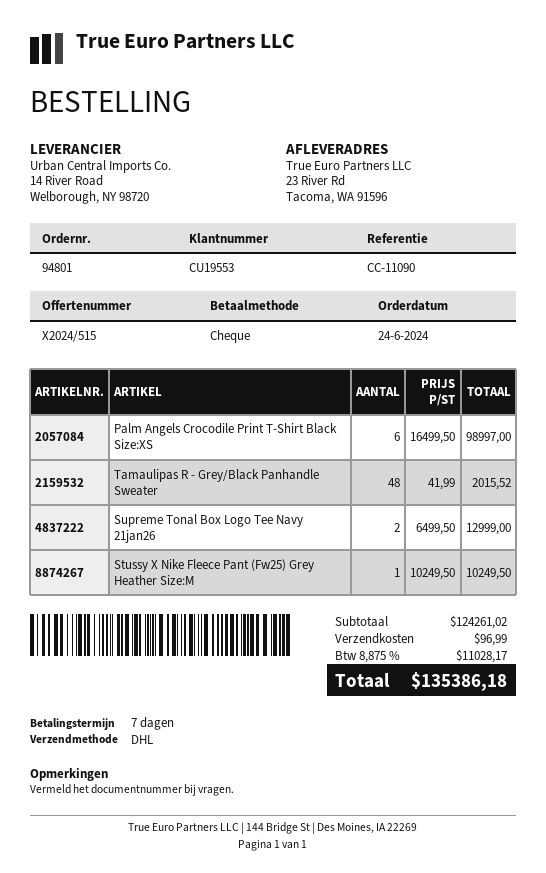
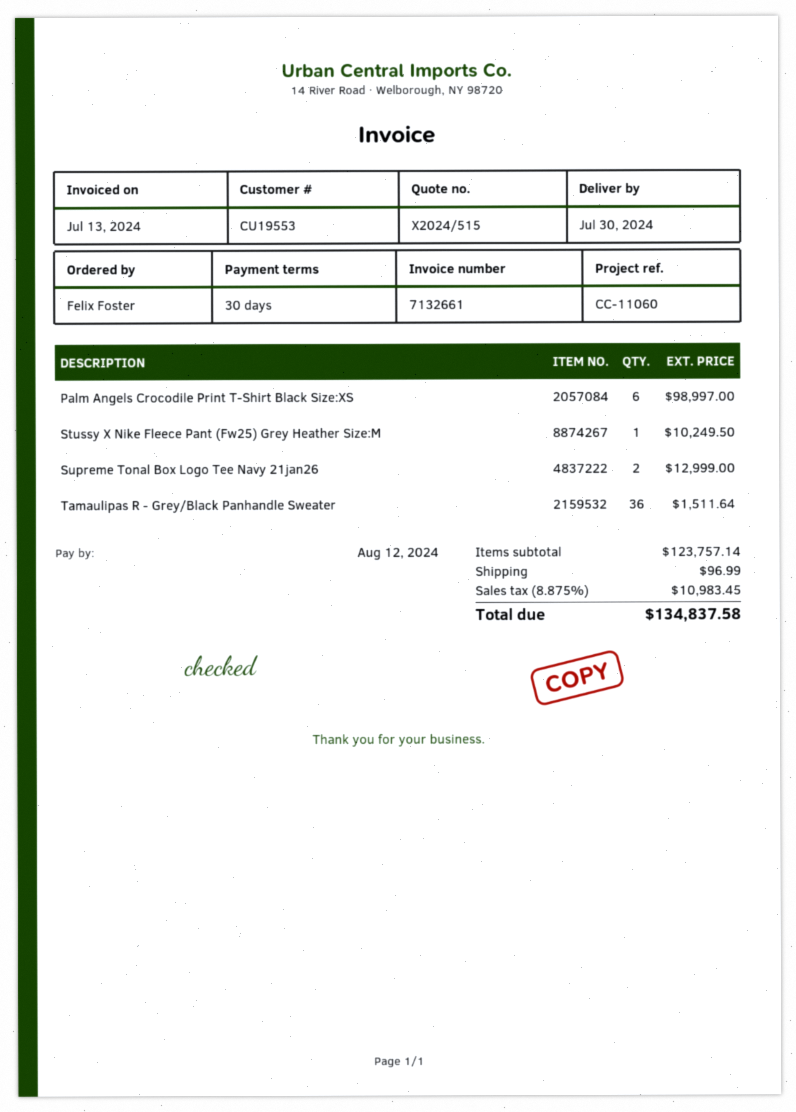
payment terms: 7 days -> 30 days
reference: CC-11090 -> CC-11060
Tamaulipas R - Grey/Black Panhandle Sweater: 48 for 2015.52 -> 36 for 1511.64
subtotal: 124261.02 -> 123757.14
tax: 8.875% = 11028.17 -> 8.875% = 10983.45
total: 135386.18 -> 134837.58

